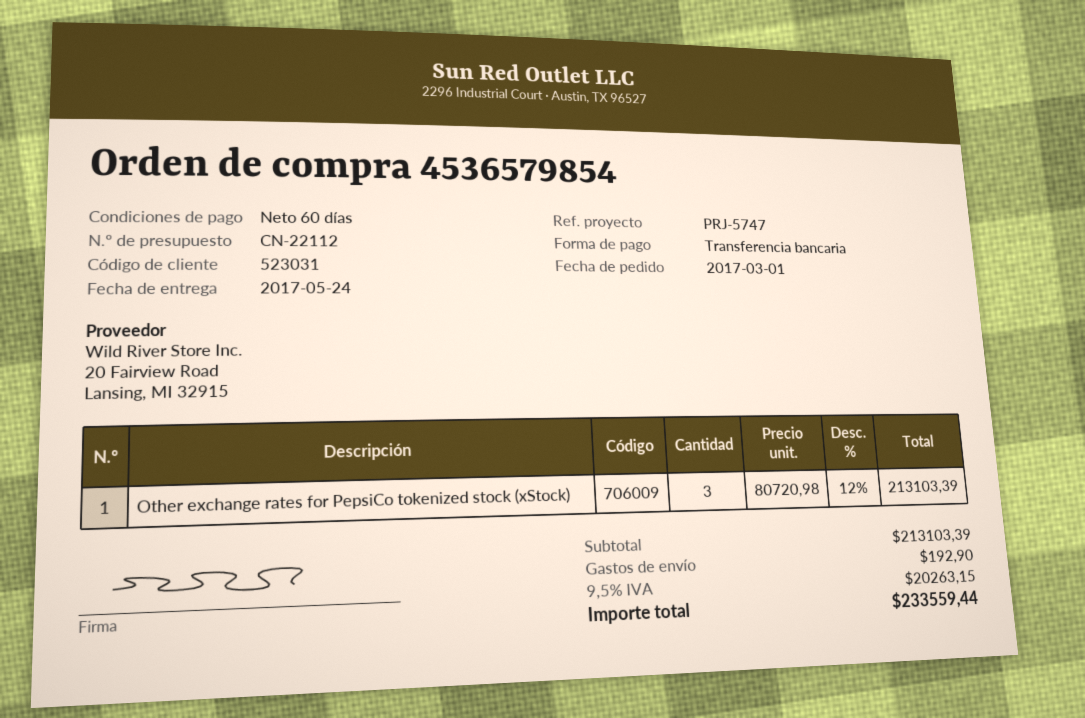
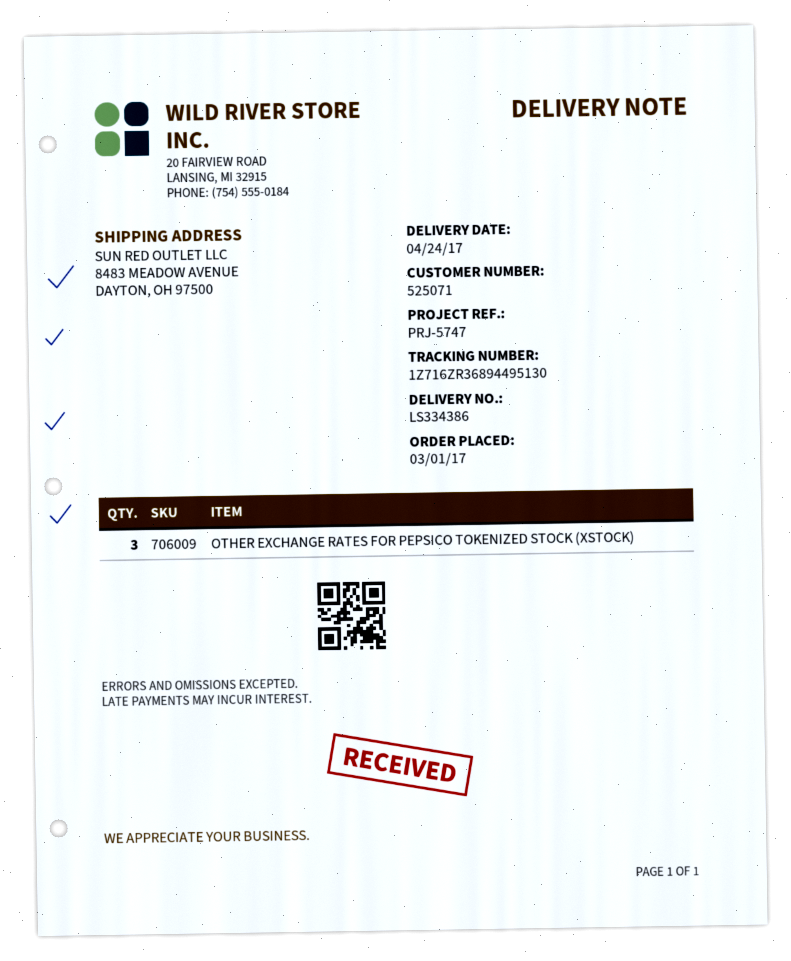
delivery date: 2017-05-24 -> 2017-04-24
customer number: 523031 -> 525071

